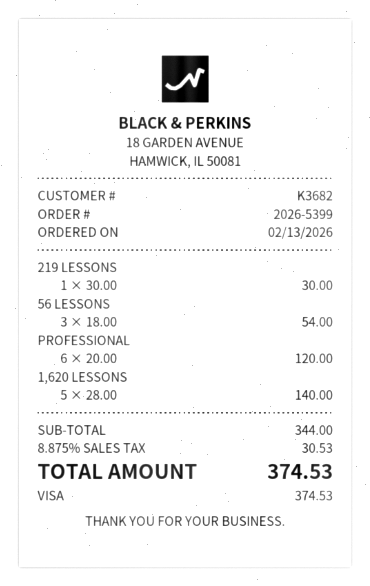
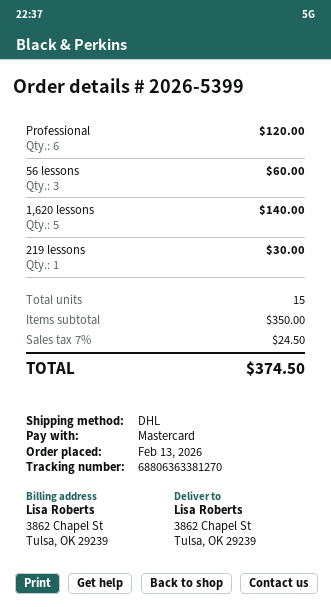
payment method: Visa -> Mastercard
56 LESSONS: 3 for 54.00 -> 3 for 60.00
subtotal: 344.00 -> 350.00
tax: 8.875% = 30.53 -> 7% = 24.50
total: 374.53 -> 374.50

